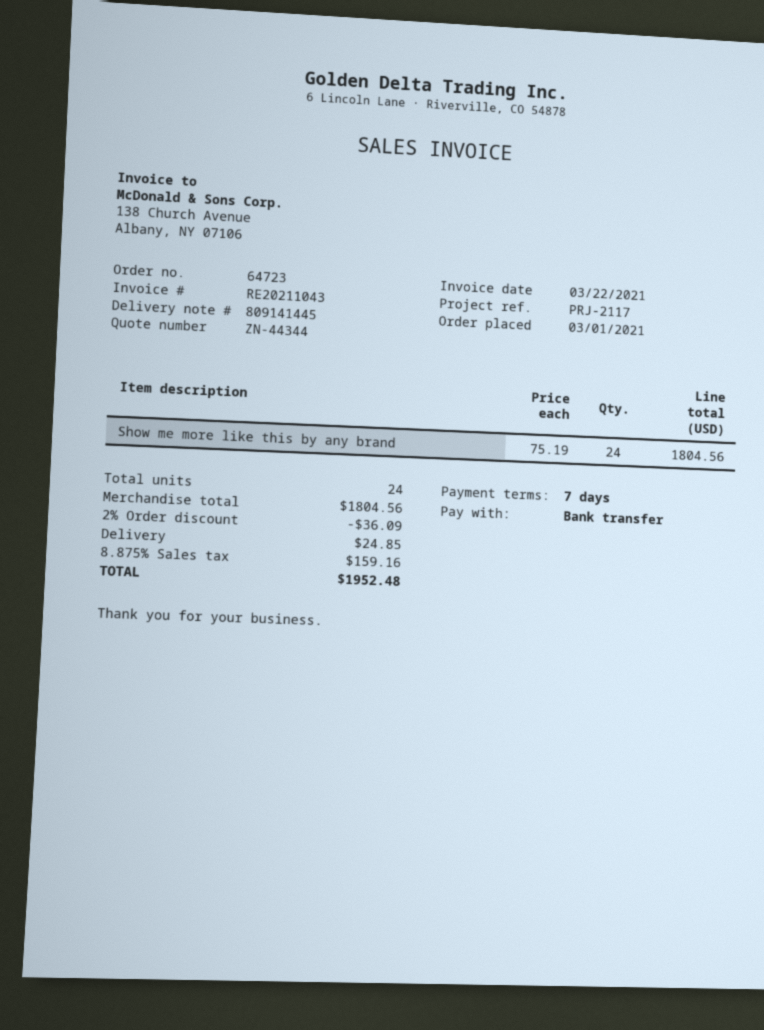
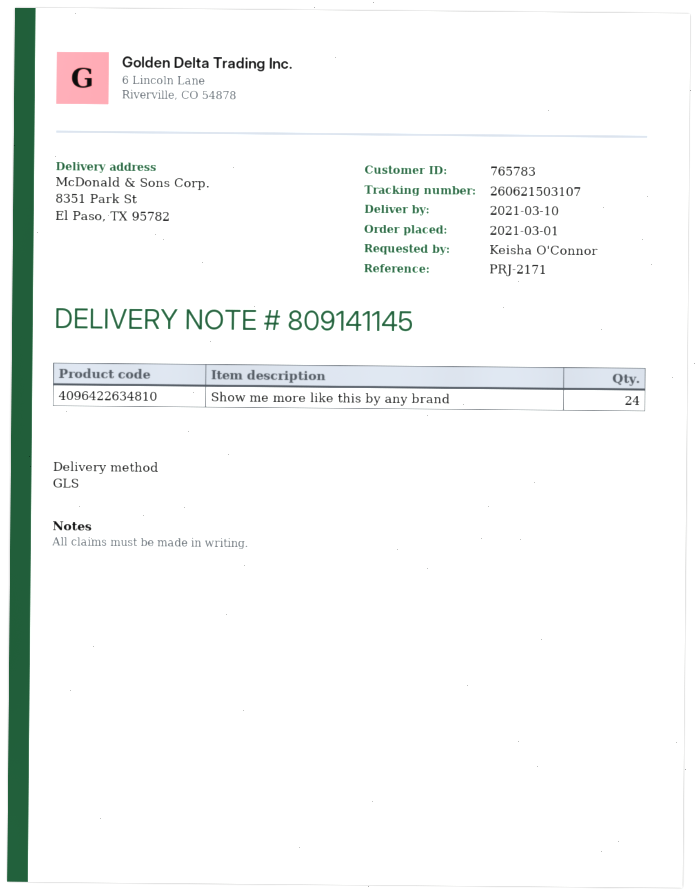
delivery note number: 809141445 -> 809141145
reference: PRJ-2117 -> PRJ-2171

